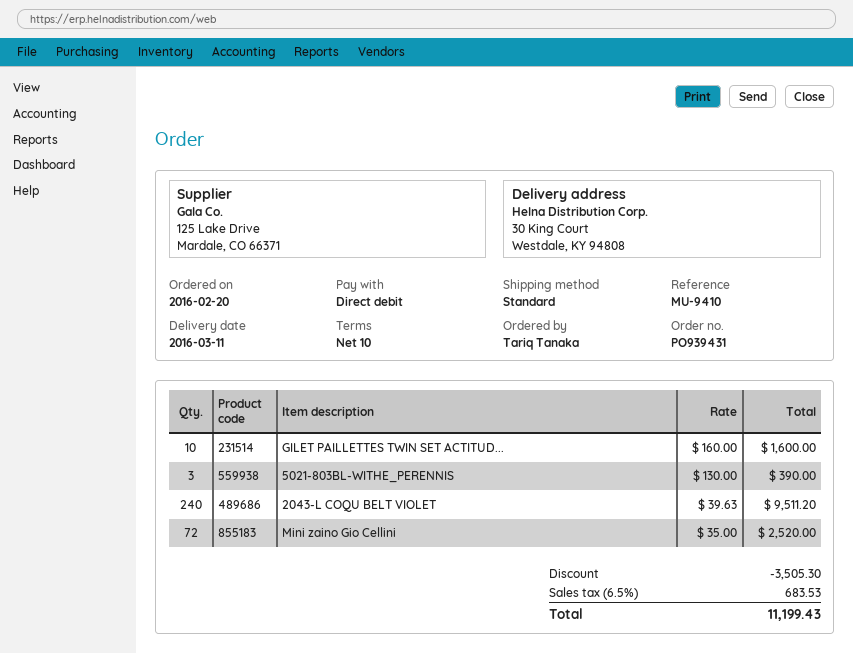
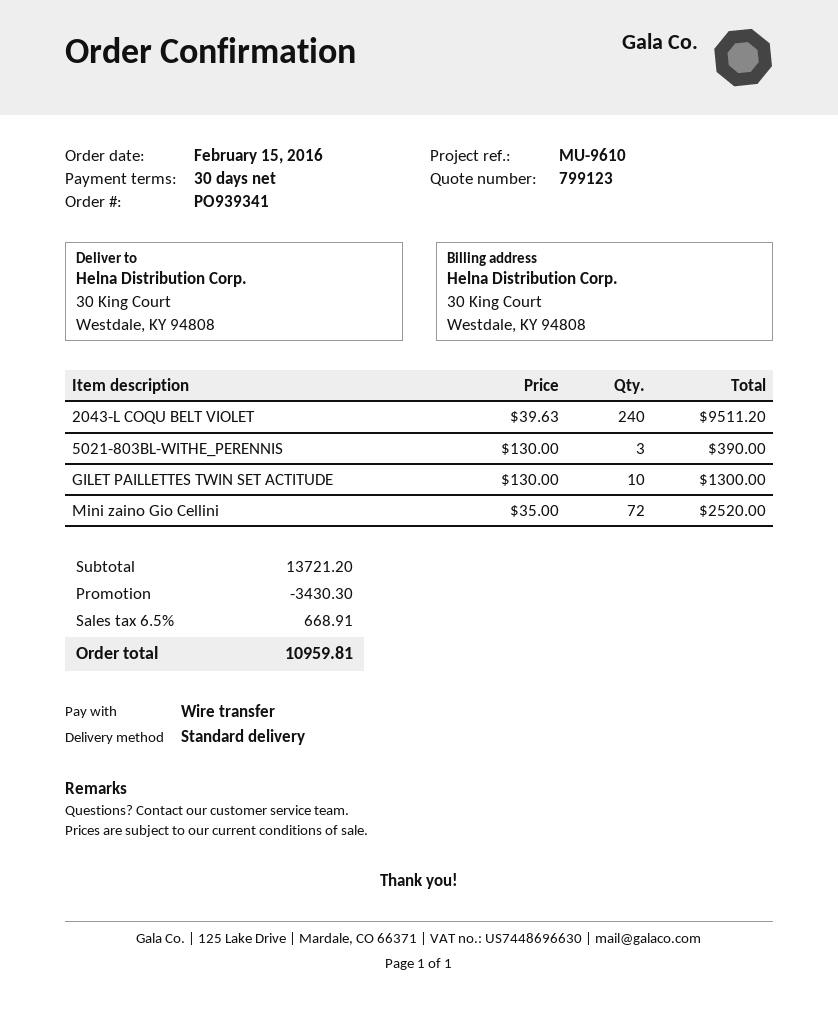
order number: PO939431 -> PO939341
order date: 2016-02-20 -> 2016-02-15
payment terms: 10 days -> 30 days
reference: MU-9410 -> MU-9610
payment method: direct debit -> bank transfer
GILET PAILLETTES TWIN SET ACTITUD...: 10 x 160.00 = 1600.00 -> 10 x 130.00 = 1300.00
discount: 3505.30 -> 3430.30
tax: 6.5% = 683.53 -> 6.5% = 668.91
total: 11199.43 -> 10959.81

